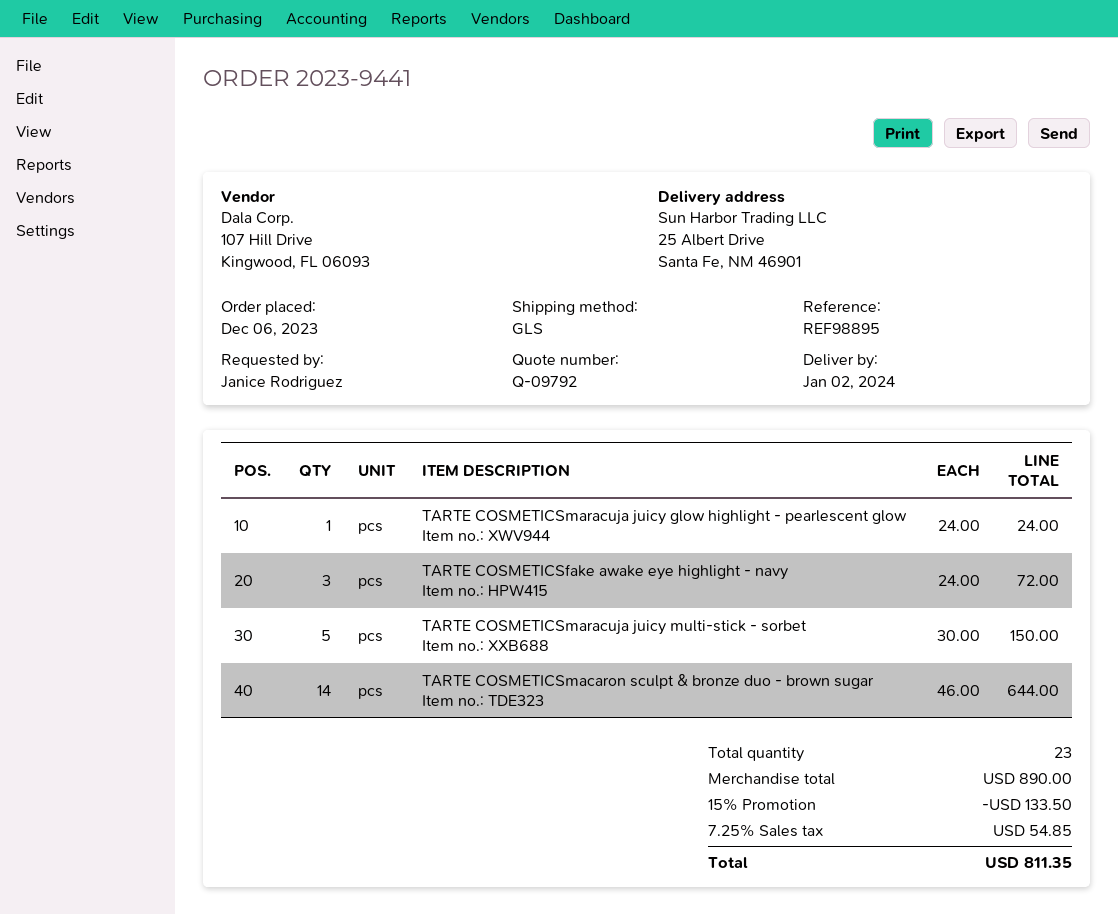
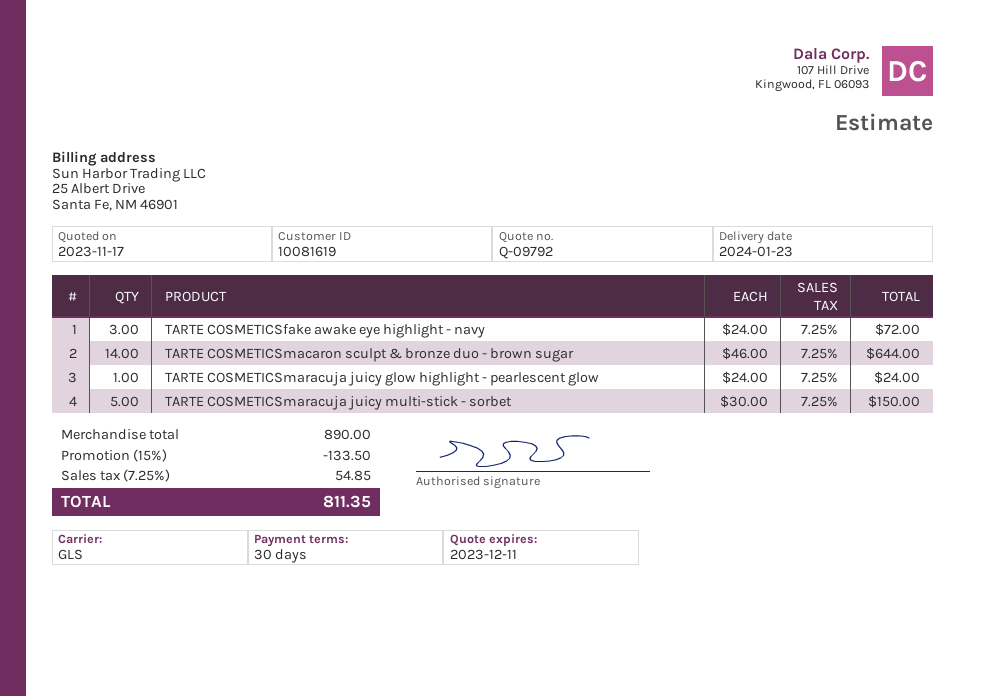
delivery date: 2024-01-02 -> 2024-01-23

